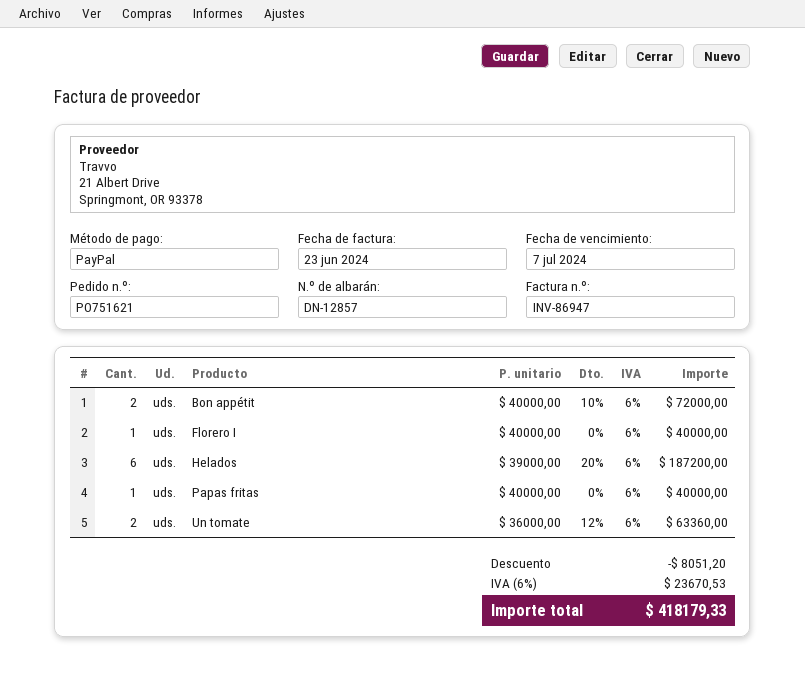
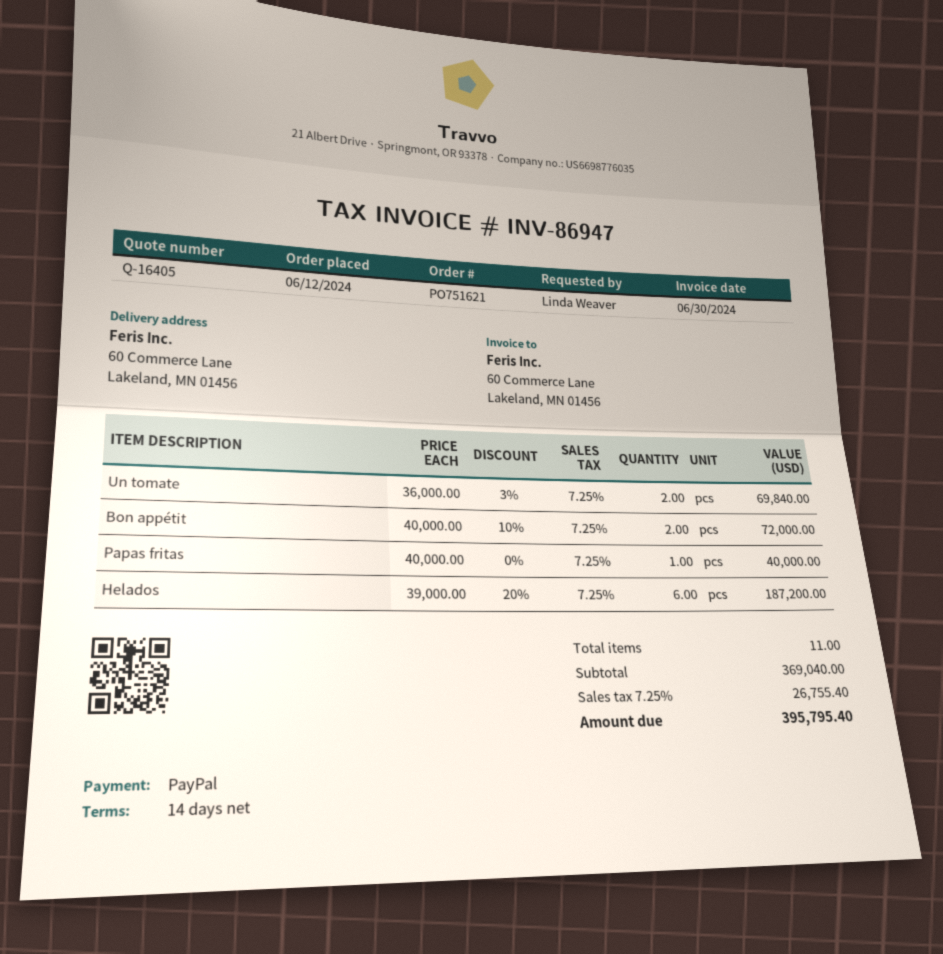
invoice date: 2024-06-23 -> 2024-06-30
Florero I: 1 x 40000.00 = 40000.00 -> none
Un tomate: 2 x 36000.00 - 12% = 63360.00 -> 2 x 36000.00 - 3% = 69840.00
discount: 8051.20 -> none
tax: 6% = 23670.53 -> 7.25% = 26755.40
total: 418179.33 -> 395795.40

